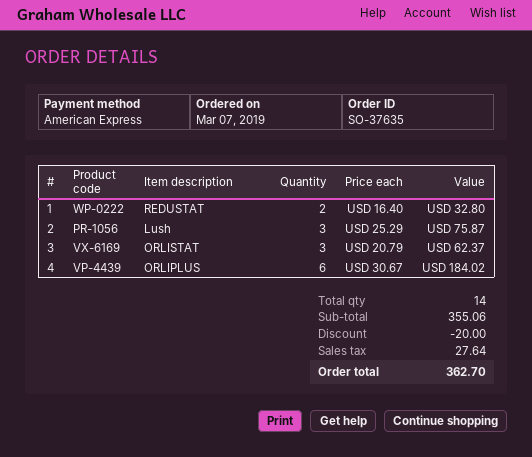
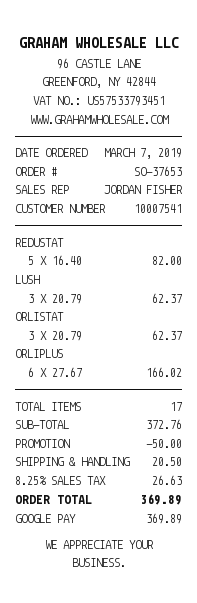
order number: SO-37635 -> SO-37653
payment method: American Express -> Google Pay
REDUSTAT: 2 x 16.40 = 32.80 -> 5 x 16.40 = 82.00
Lush: 3 x 25.29 = 75.87 -> 3 x 20.79 = 62.37
ORLIPLUS: 6 x 30.67 = 184.02 -> 6 x 27.67 = 166.02
total quantity: 14 -> 17
subtotal: 355.06 -> 372.76
discount: 20.00 -> 50.00
shipping: none -> 20.50
tax: 27.64 -> 26.63
total: 362.70 -> 369.89

